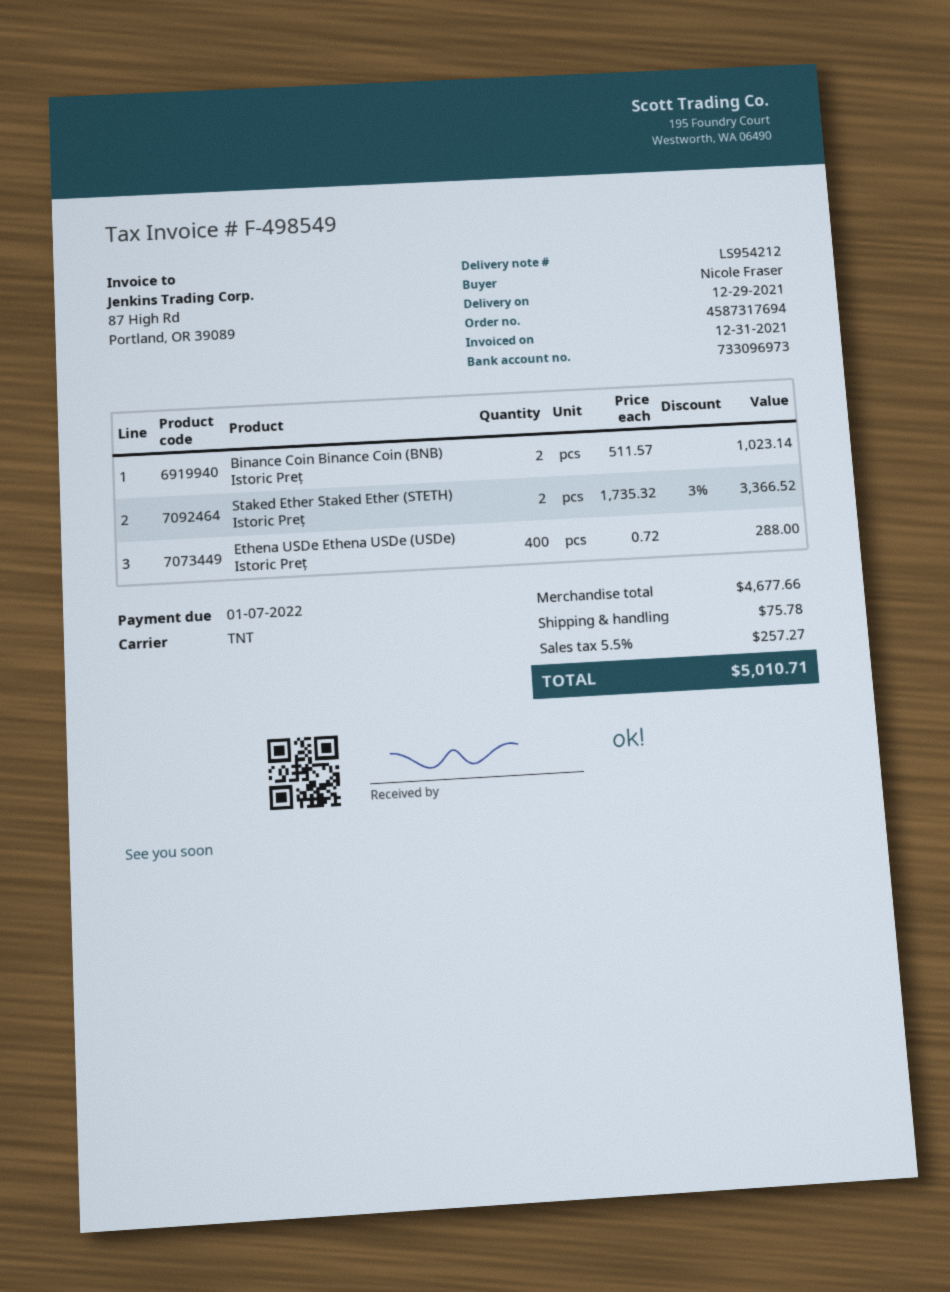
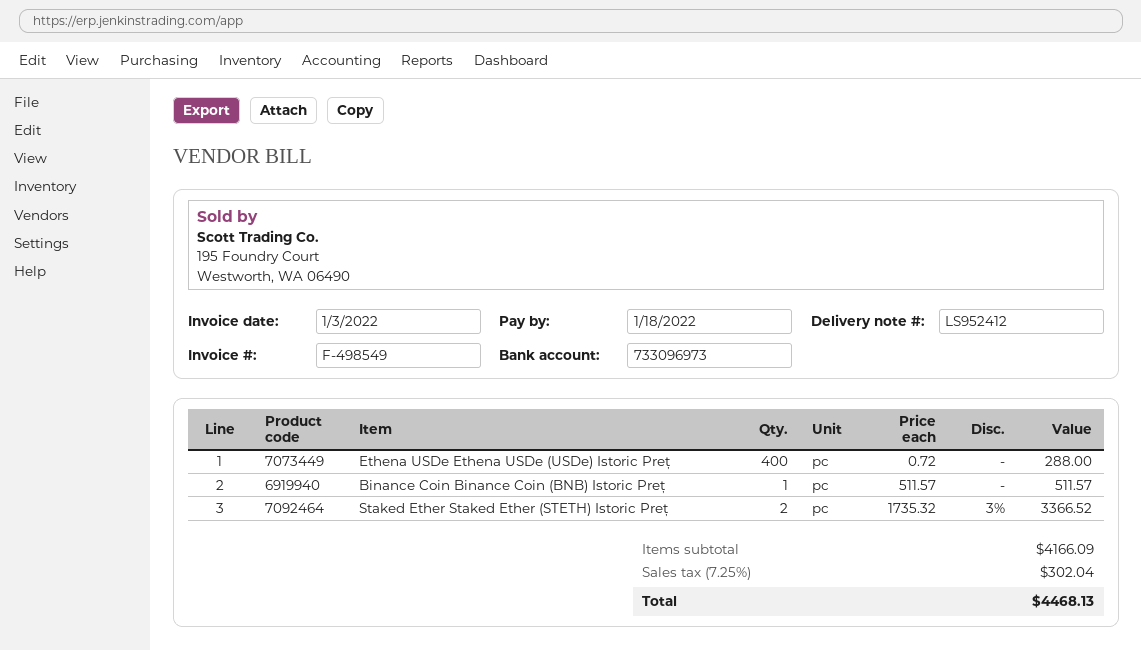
delivery note number: LS954212 -> LS952412
invoice date: 2021-12-31 -> 2022-01-03
due date: 2022-01-07 -> 2022-01-18
Binance Coin Binance Coin (BNB) Istoric Preț: 2 x 511.57 = 1023.14 -> 1 x 511.57 = 511.57
subtotal: 4677.66 -> 4166.09
shipping: 75.78 -> none
tax: 5.5% = 257.27 -> 7.25% = 302.04
total: 5010.71 -> 4468.13

